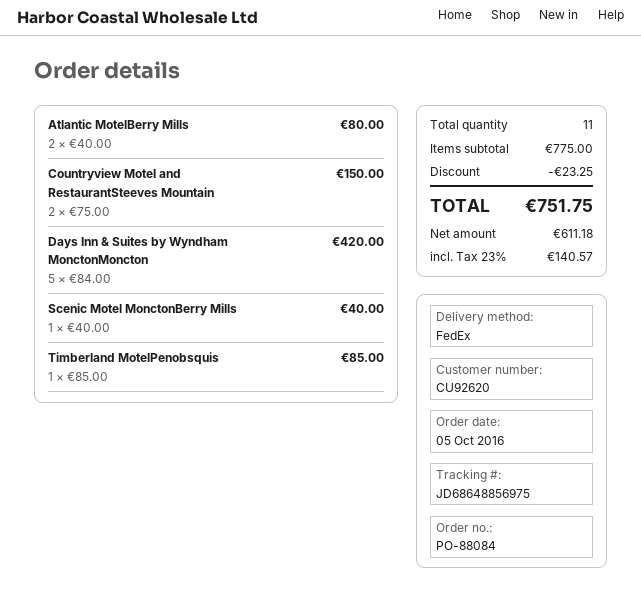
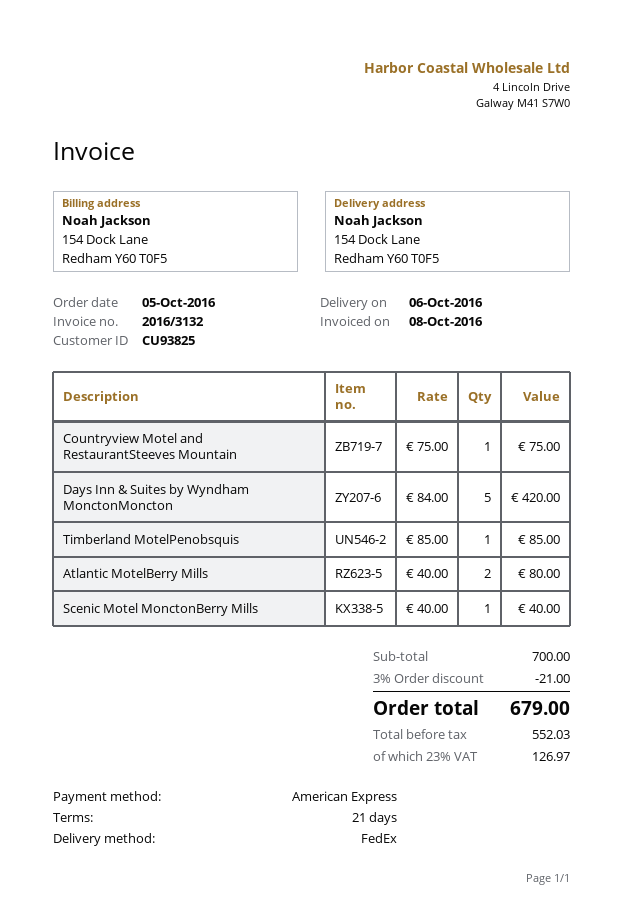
customer number: CU92620 -> CU93825
Countryview Motel and RestaurantSteeves Mountain: 2 x 75.00 = 150.00 -> 1 x 75.00 = 75.00
subtotal: 775.00 -> 700.00
discount: 23.25 -> 21.00
net: 611.18 -> 552.03
tax: 23% = 140.57 -> 23% = 126.97
total: 751.75 -> 679.00

